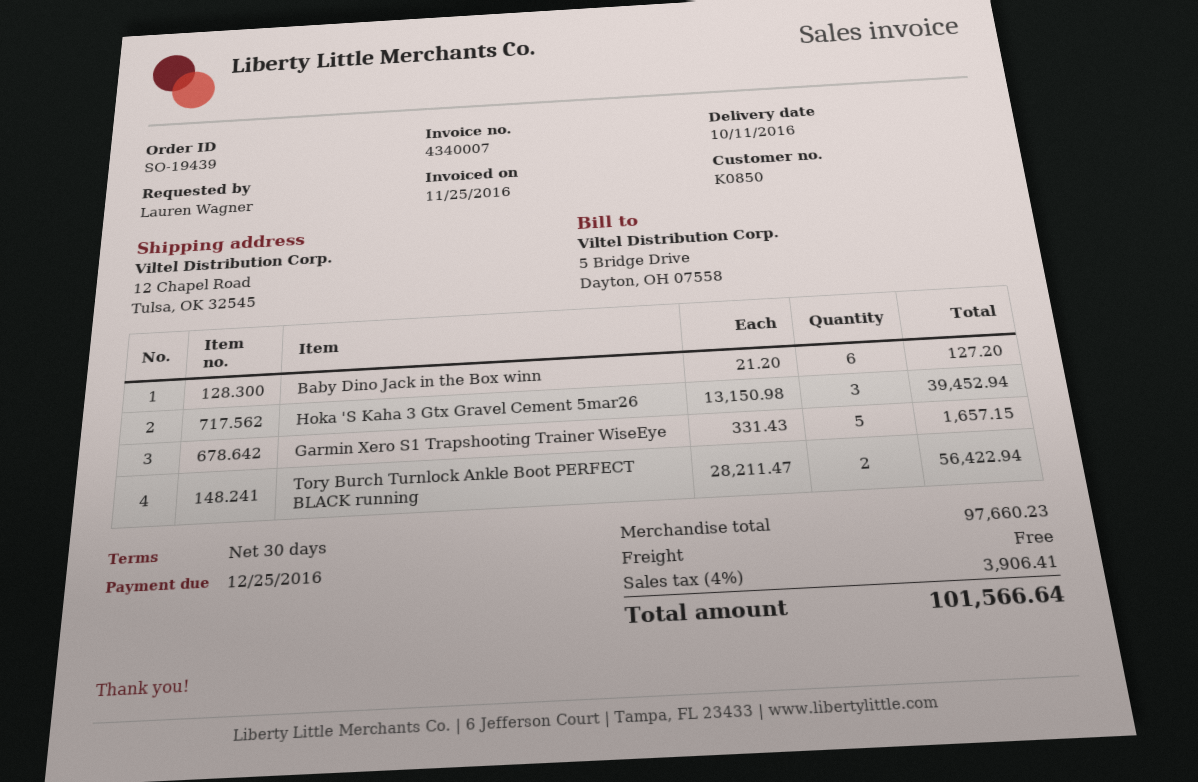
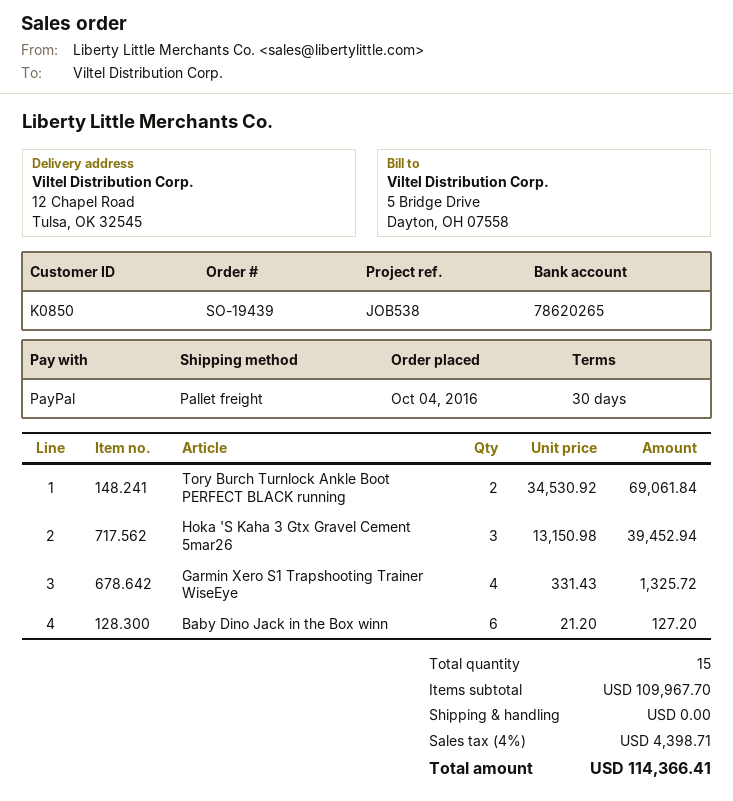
Garmin Xero S1 Trapshooting Trainer WiseEye: 5 x 331.43 = 1657.15 -> 4 x 331.43 = 1325.72
Tory Burch Turnlock Ankle Boot PERFECT BLACK running: 2 x 28211.47 = 56422.94 -> 2 x 34530.92 = 69061.84
subtotal: 97660.23 -> 109967.70
tax: 4% = 3906.41 -> 4% = 4398.71
total: 101566.64 -> 114366.41

